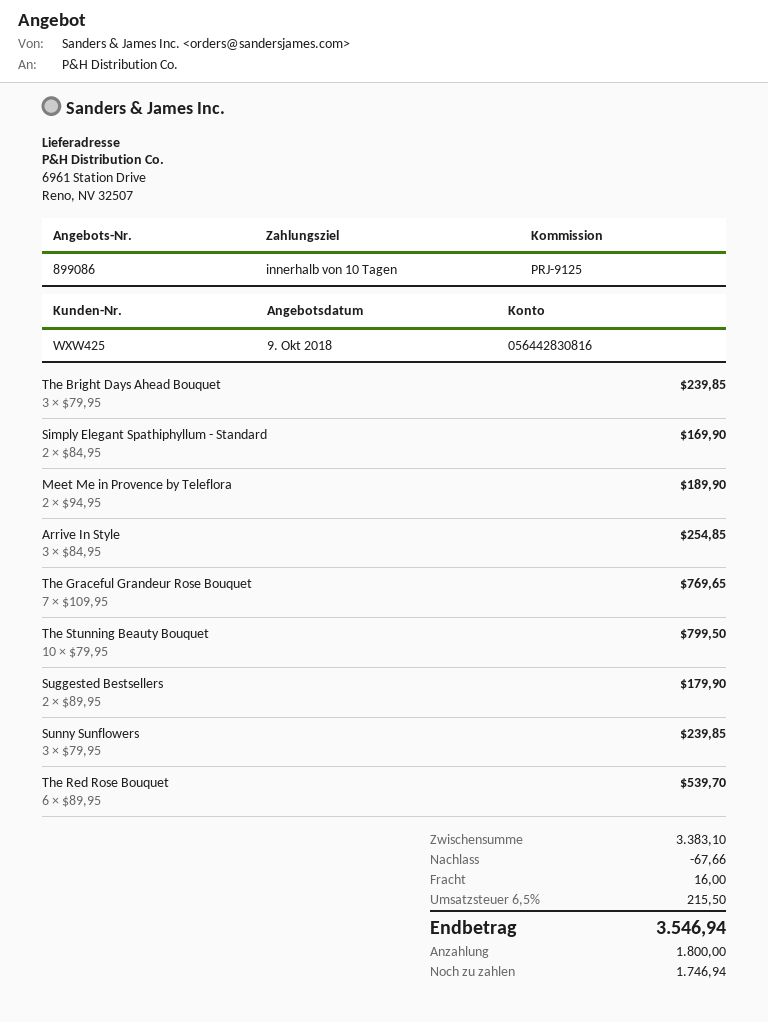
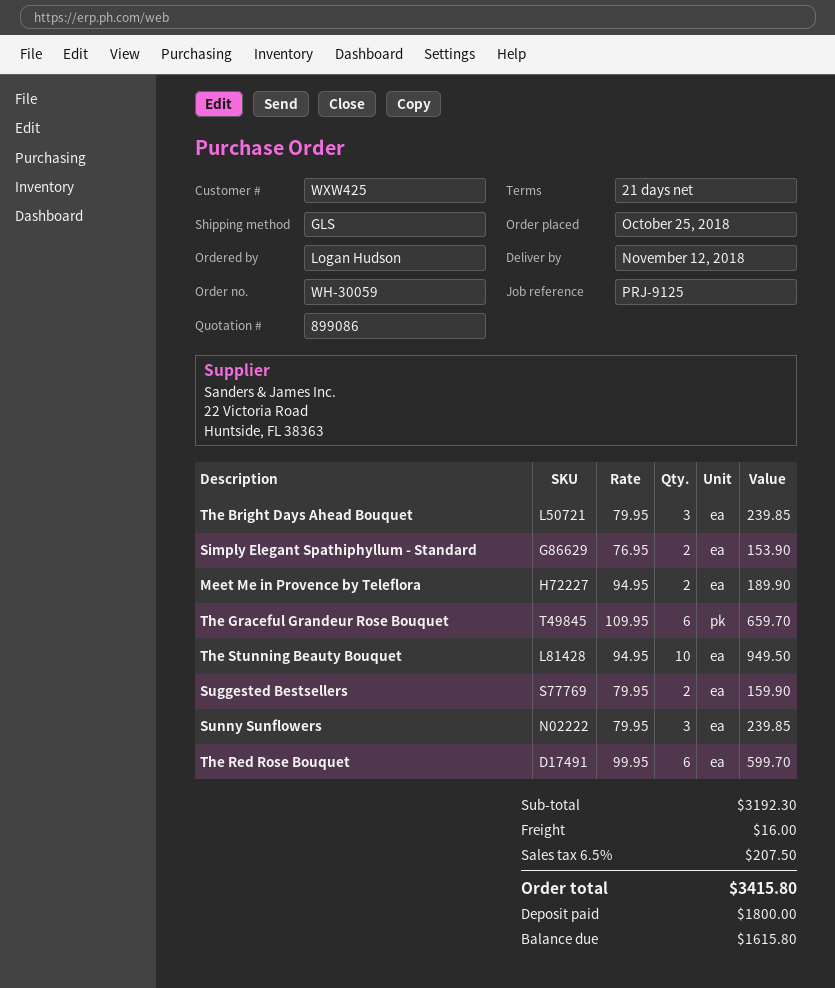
payment terms: 10 days -> 21 days
Simply Elegant Spathiphyllum - Standard: 2 x 84.95 = 169.90 -> 2 x 76.95 = 153.90
Arrive In Style: 3 x 84.95 = 254.85 -> none
The Graceful Grandeur Rose Bouquet: 7 x 109.95 = 769.65 -> 6 x 109.95 = 659.70
The Stunning Beauty Bouquet: 10 x 79.95 = 799.50 -> 10 x 94.95 = 949.50
Suggested Bestsellers: 2 x 89.95 = 179.90 -> 2 x 79.95 = 159.90
The Red Rose Bouquet: 6 x 89.95 = 539.70 -> 6 x 99.95 = 599.70
subtotal: 3383.10 -> 3192.30
discount: 67.66 -> none
tax: 6.5% = 215.50 -> 6.5% = 207.50
total: 3546.94 -> 3415.80
balance: 1746.94 -> 1615.80

